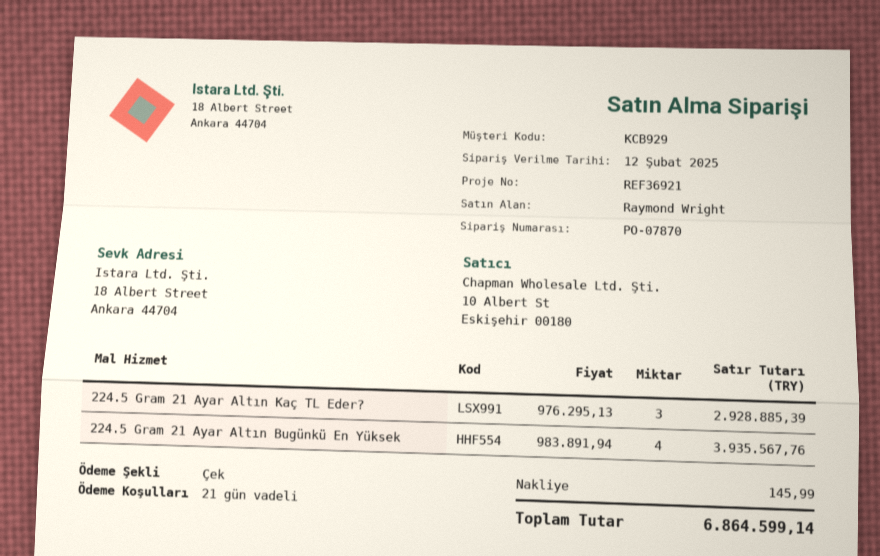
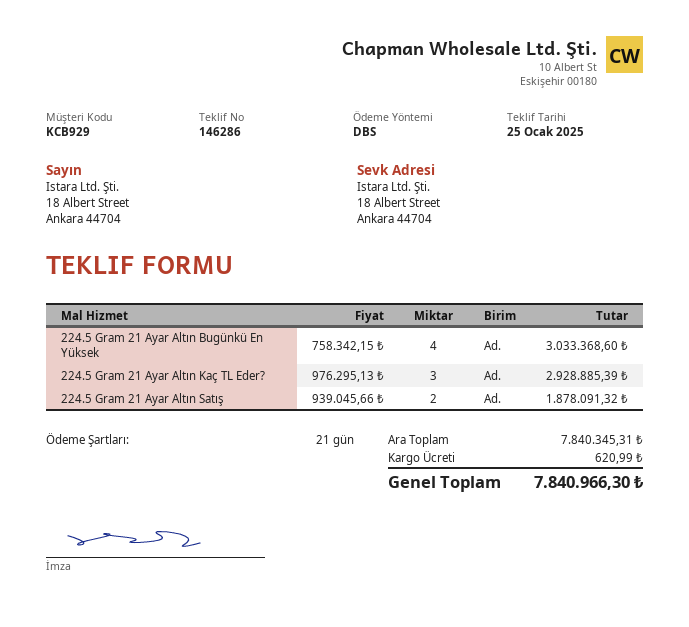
payment method: cheque -> direct debit
224.5 Gram 21 Ayar Altın Bugünkü En Yüksek: 4 x 983891.94 = 3935567.76 -> 4 x 758342.15 = 3033368.60
224.5 Gram 21 Ayar Altın Satış: none -> 2 x 939045.66 = 1878091.32
shipping: 145.99 -> 620.99
total: 6864599.14 -> 7840966.30

